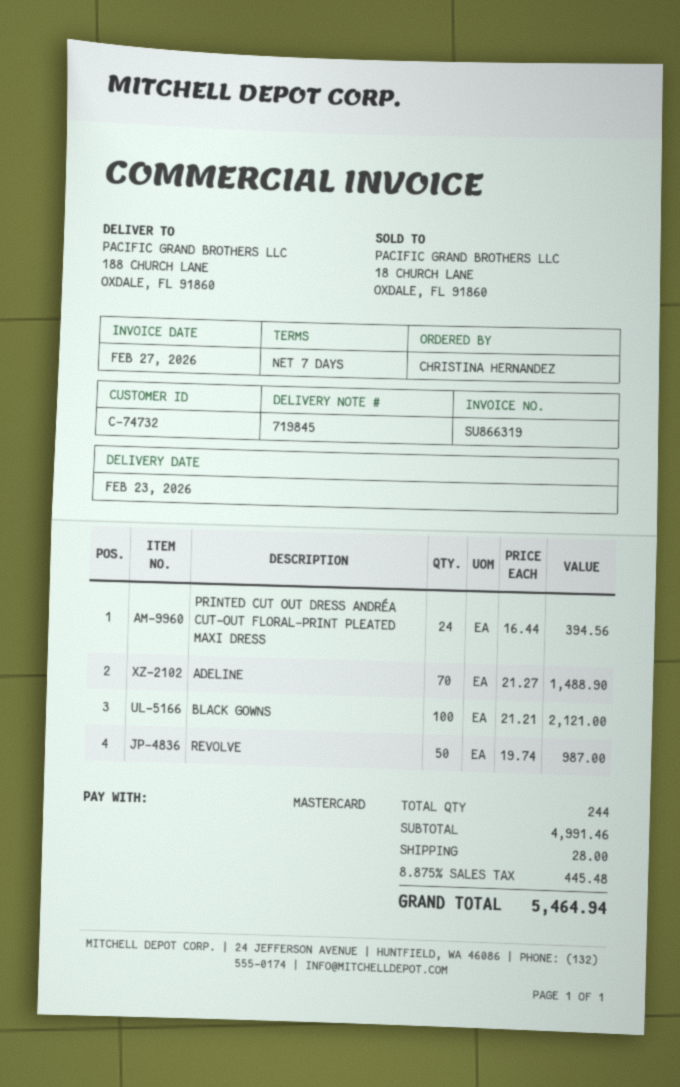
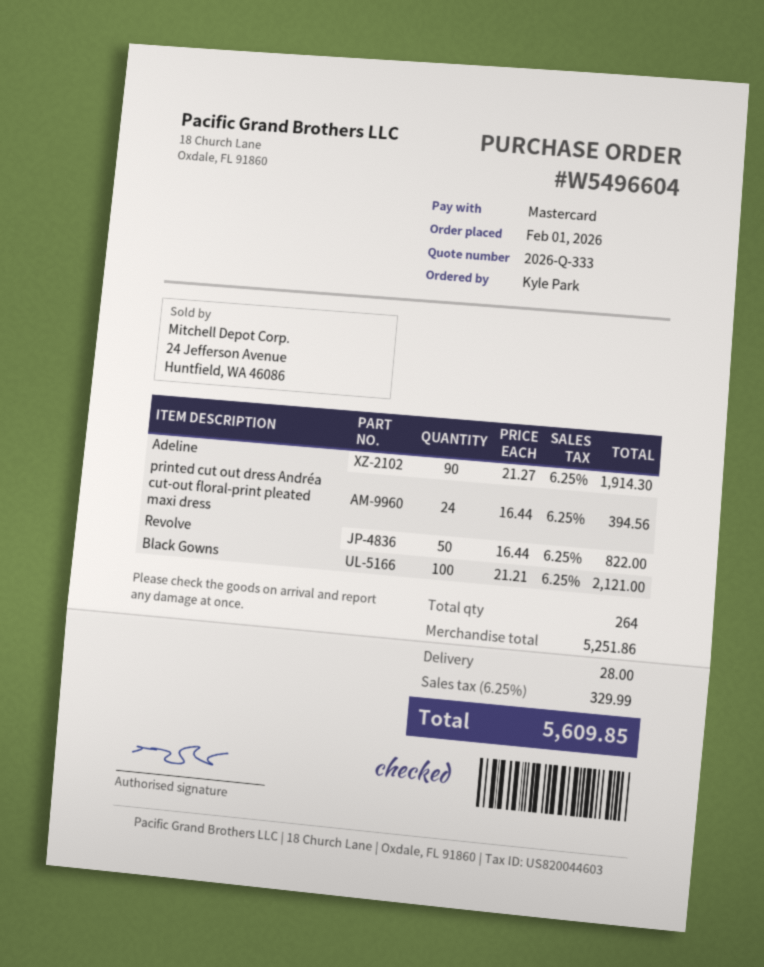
ordered by: CHRISTINA HERNANDEZ -> Kyle Park
ADELINE: 70 x 21.27 = 1488.90 -> 90 x 21.27 = 1914.30
REVOLVE: 50 x 19.74 = 987.00 -> 50 x 16.44 = 822.00
total quantity: 244 -> 264
subtotal: 4991.46 -> 5251.86
tax: 8.875% = 445.48 -> 6.25% = 329.99
total: 5464.94 -> 5609.85

